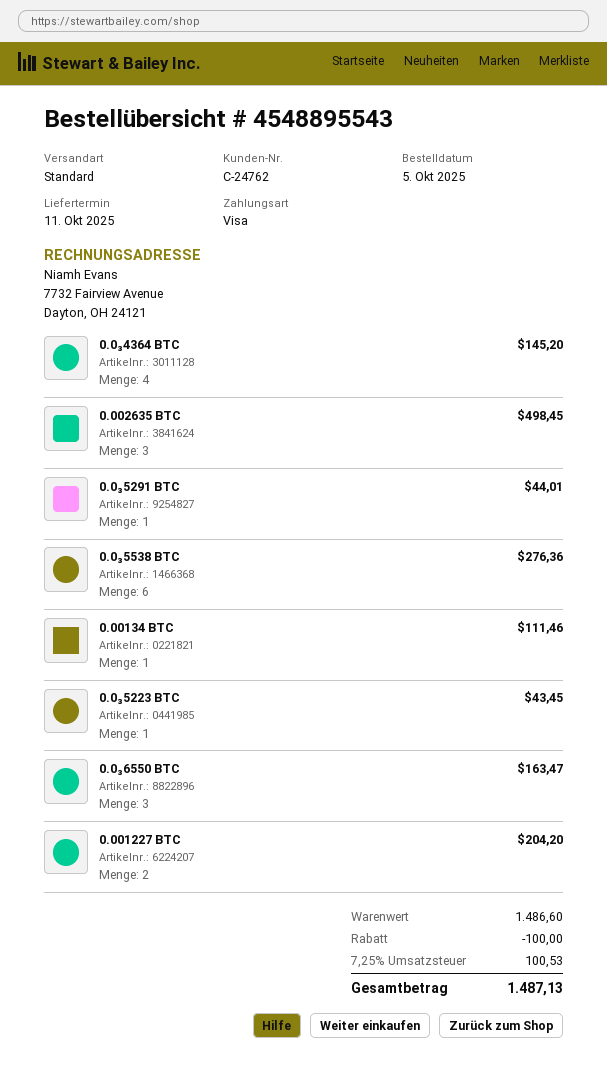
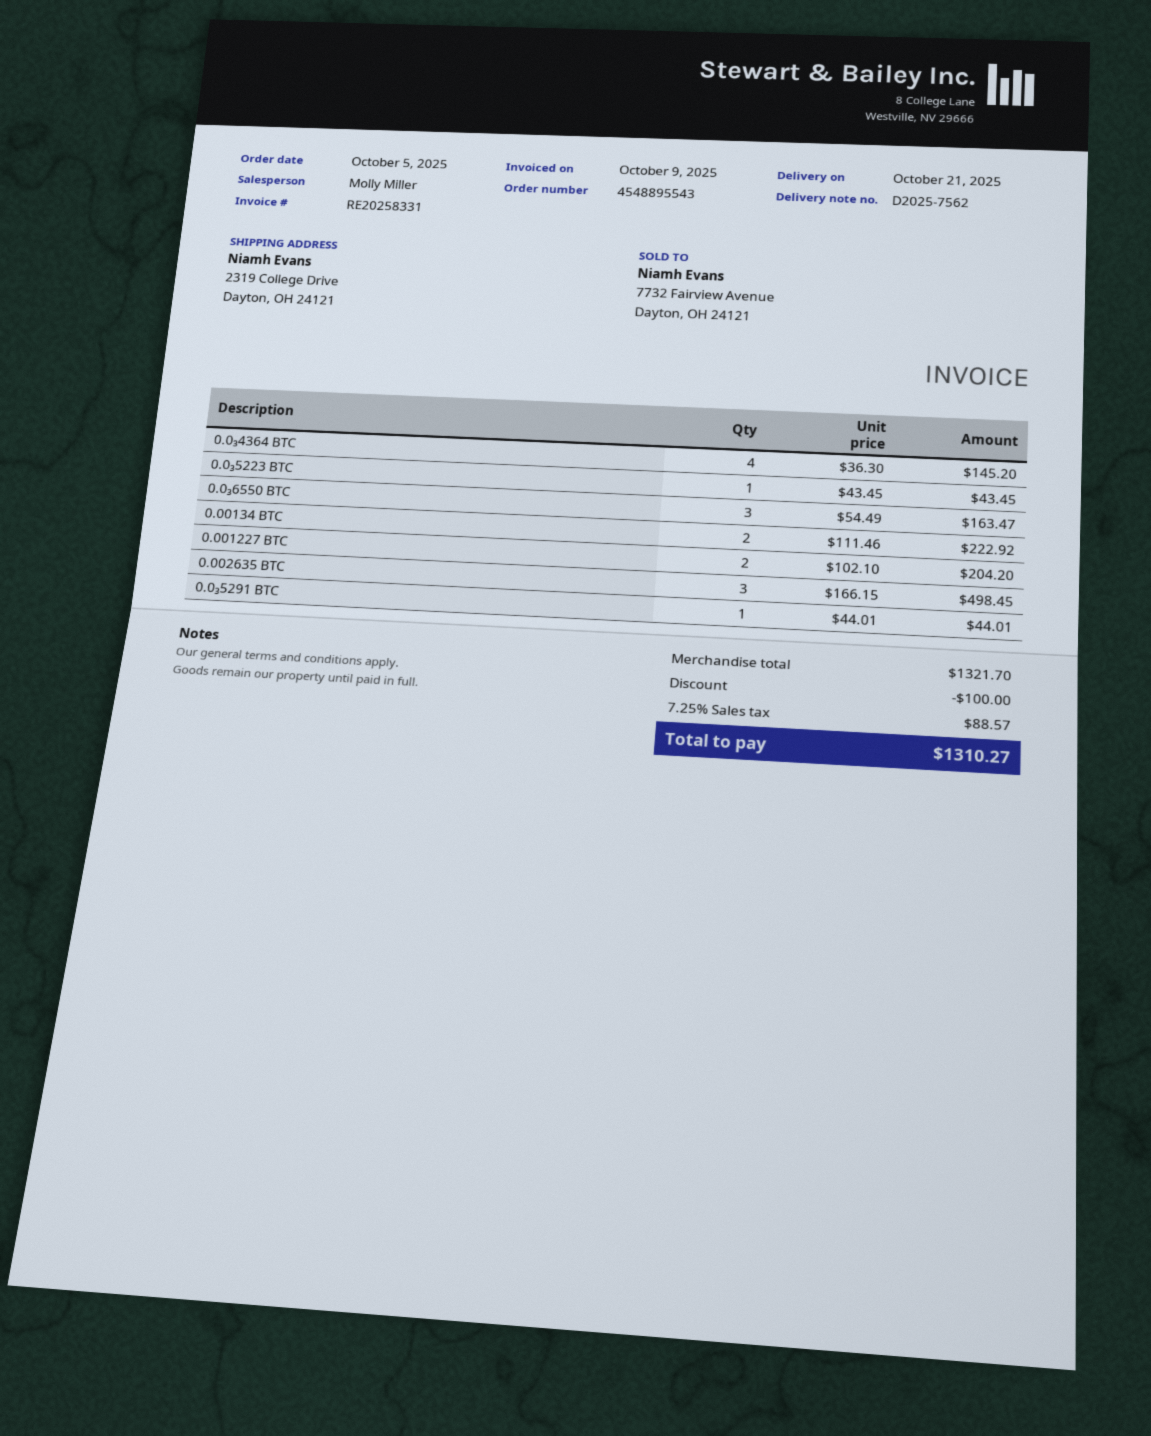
delivery date: 2025-10-11 -> 2025-10-21
0.0₃5538 BTC: 6 for 276.36 -> none
0.00134 BTC: 1 for 111.46 -> 2 for 222.92
subtotal: 1486.60 -> 1321.70
tax: 7.25% = 100.53 -> 7.25% = 88.57
total: 1487.13 -> 1310.27

